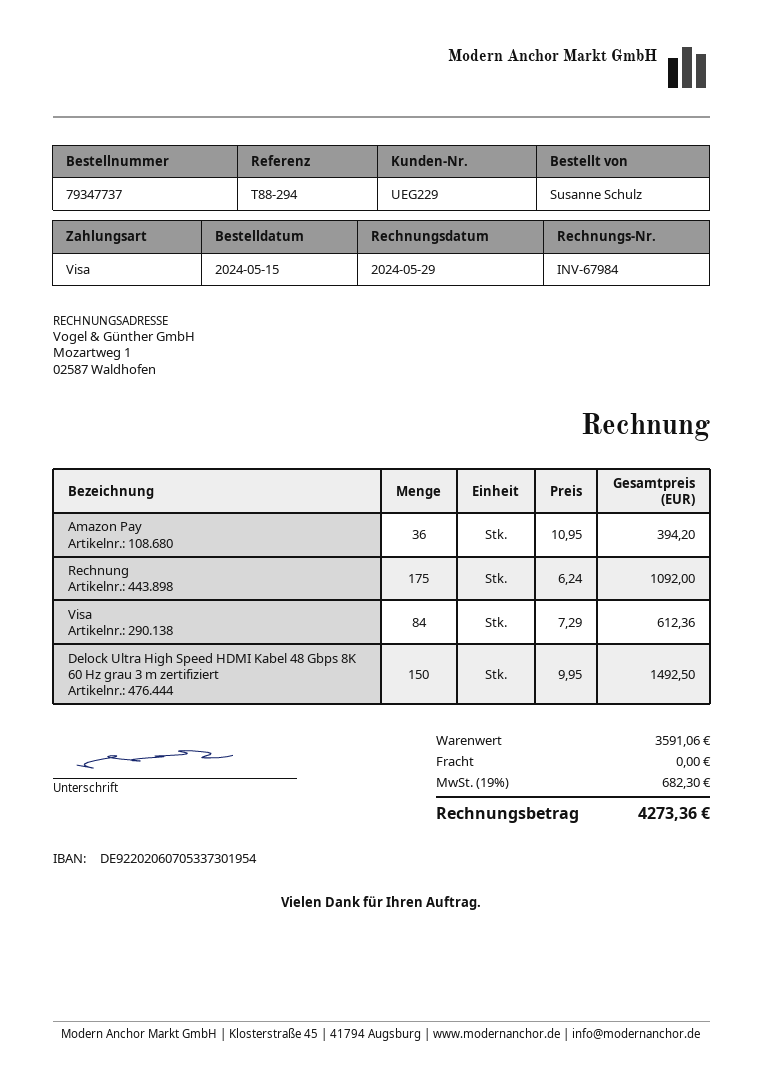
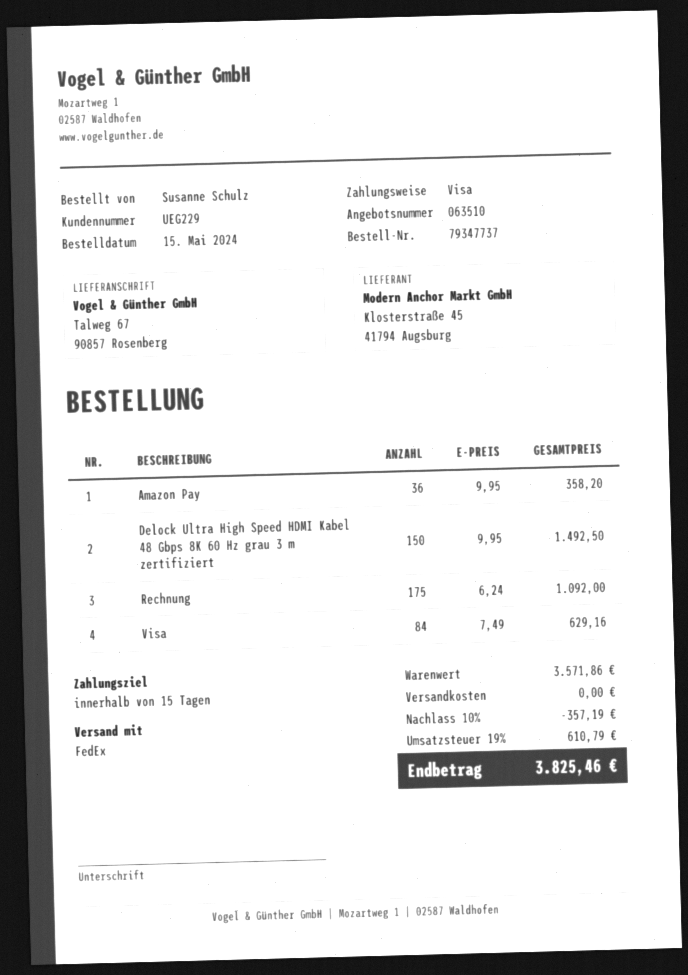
Amazon Pay: 36 x 10.95 = 394.20 -> 36 x 9.95 = 358.20
Visa: 84 x 7.29 = 612.36 -> 84 x 7.49 = 629.16
subtotal: 3591.06 -> 3571.86
discount: none -> 10% = 357.19
tax: 19% = 682.30 -> 19% = 610.79
total: 4273.36 -> 3825.46

